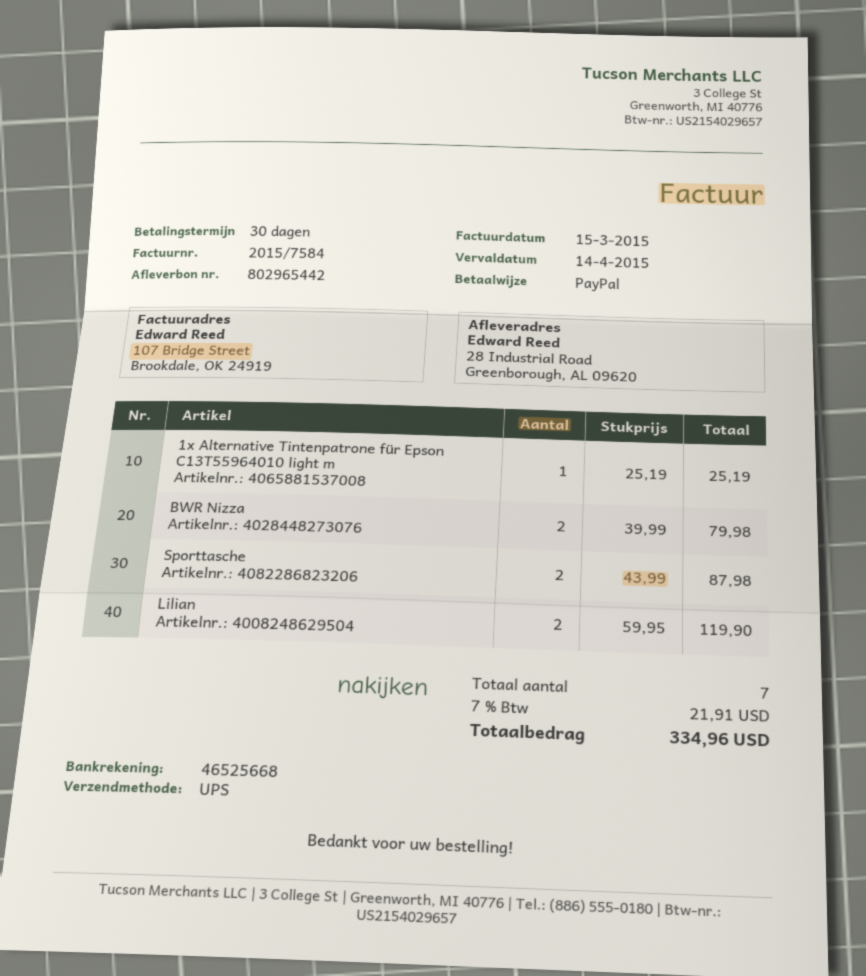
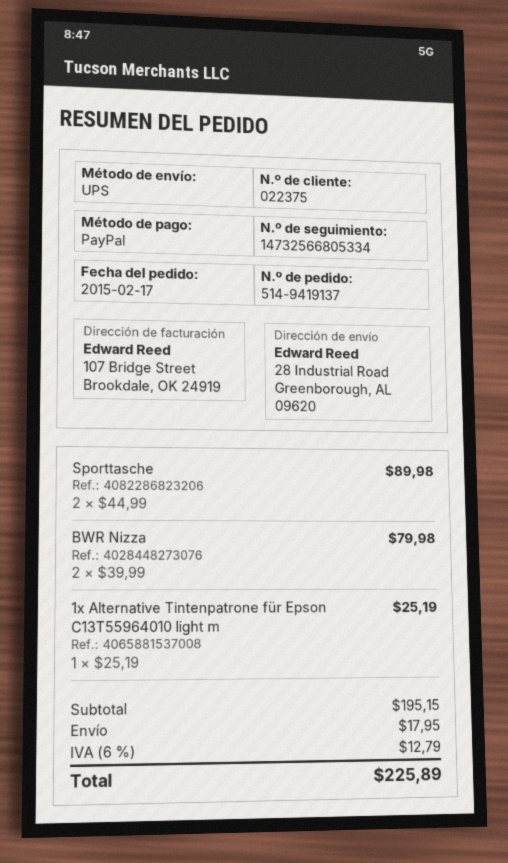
Sporttasche: 2 x 43.99 = 87.98 -> 2 x 44.99 = 89.98
Lilian: 2 x 59.95 = 119.90 -> none
shipping: none -> 17.95
tax: 7% = 21.91 -> 6% = 12.79
total: 334.96 -> 225.89

